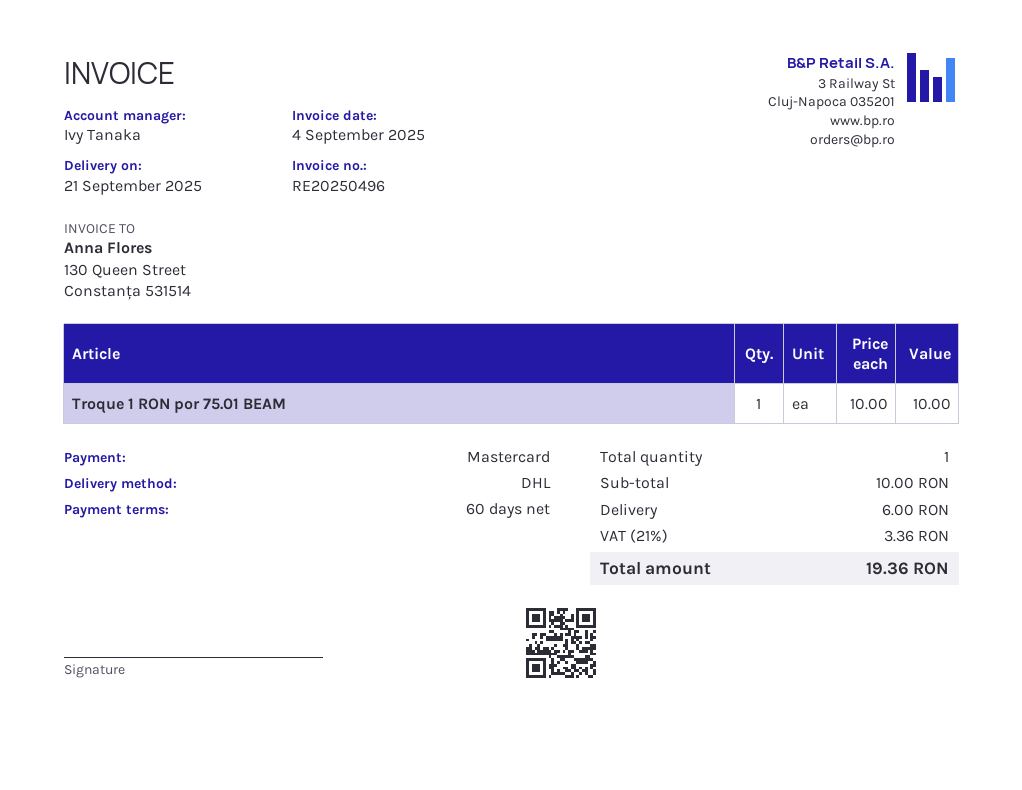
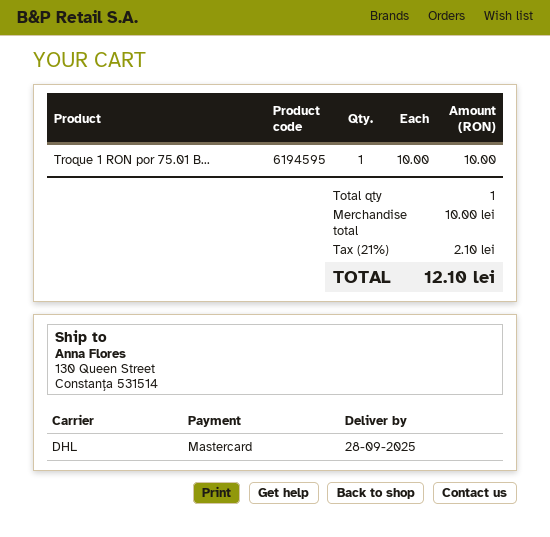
delivery date: 2025-09-21 -> 2025-09-28
shipping: 6.00 -> none
tax: 21% = 3.36 -> 21% = 2.10
total: 19.36 -> 12.10

